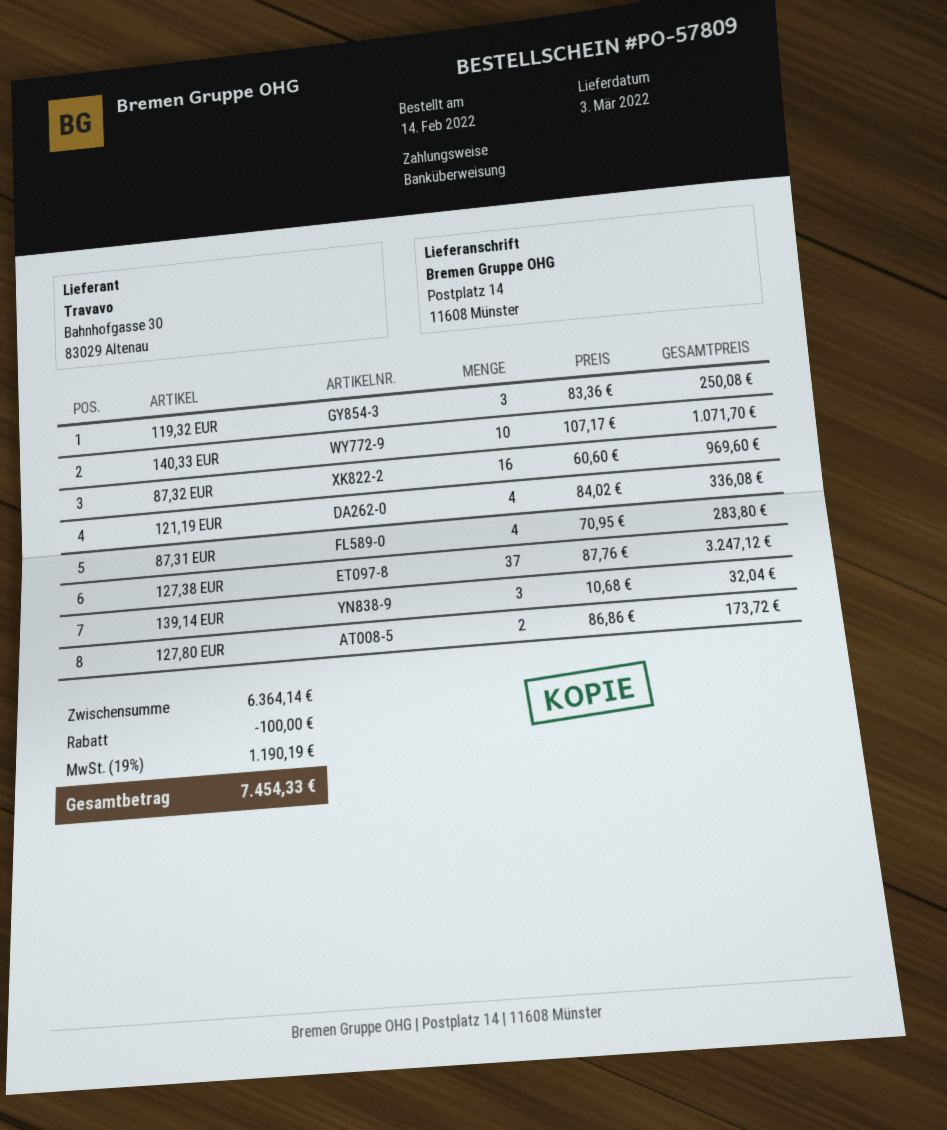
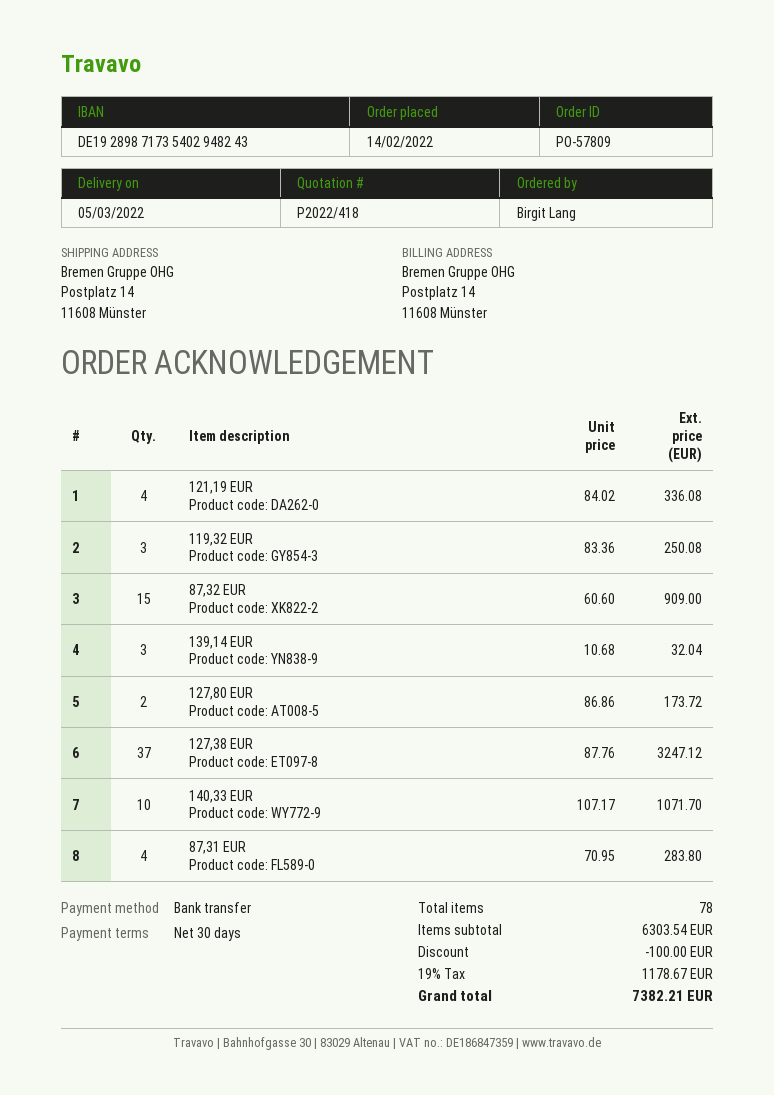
delivery date: 2022-03-03 -> 2022-03-05
87,32 EUR: 16 x 60.60 = 969.60 -> 15 x 60.60 = 909.00
subtotal: 6364.14 -> 6303.54
tax: 19% = 1190.19 -> 19% = 1178.67
total: 7454.33 -> 7382.21

